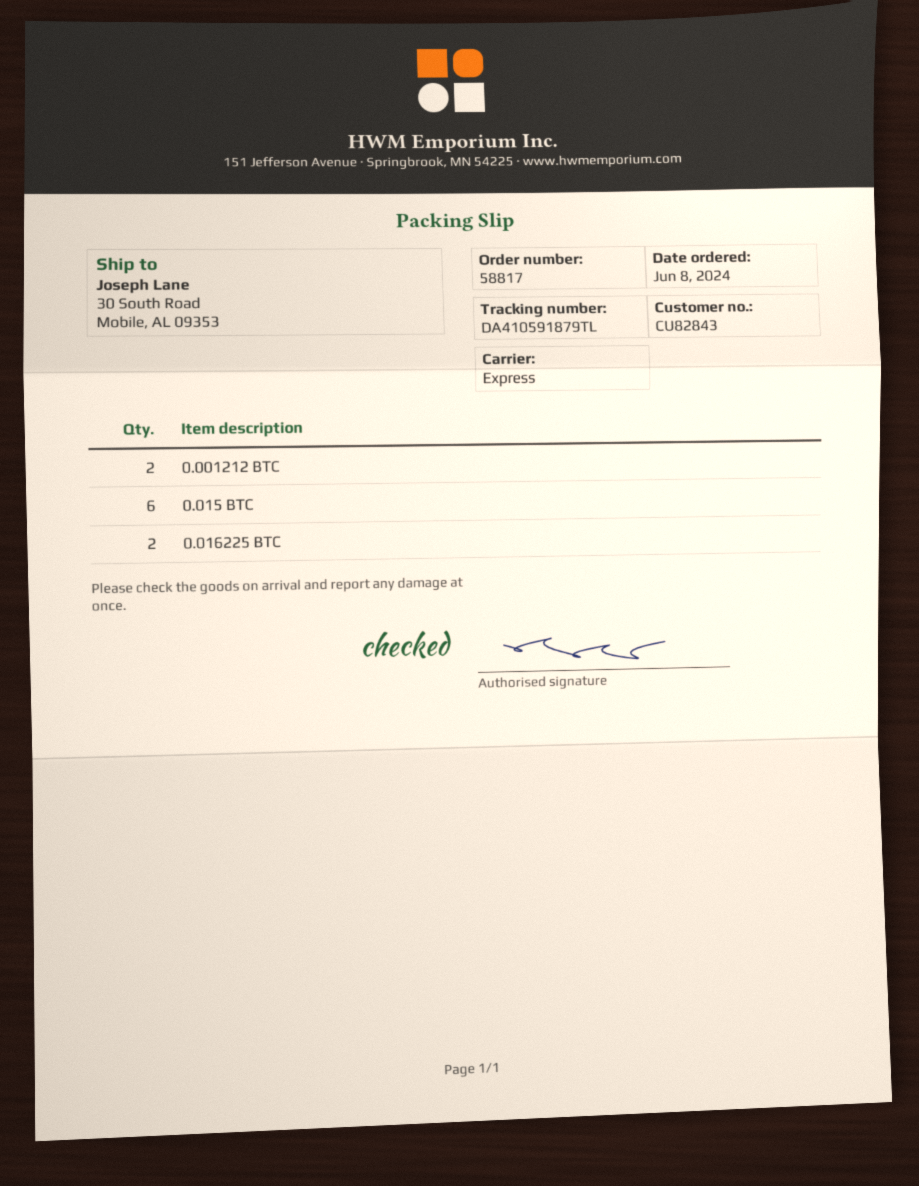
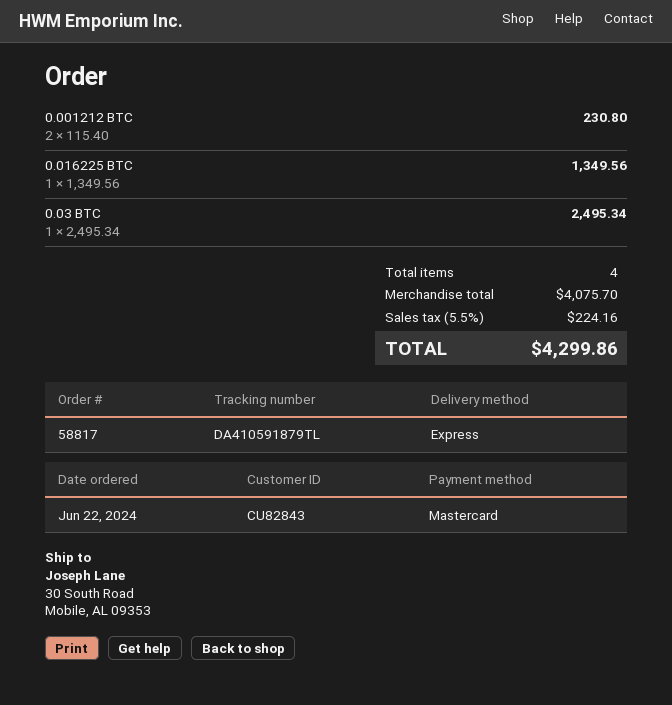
order date: 2024-06-08 -> 2024-06-22
0.015 BTC: 6 -> none
0.016225 BTC: 2 -> 1
0.03 BTC: none -> 1

